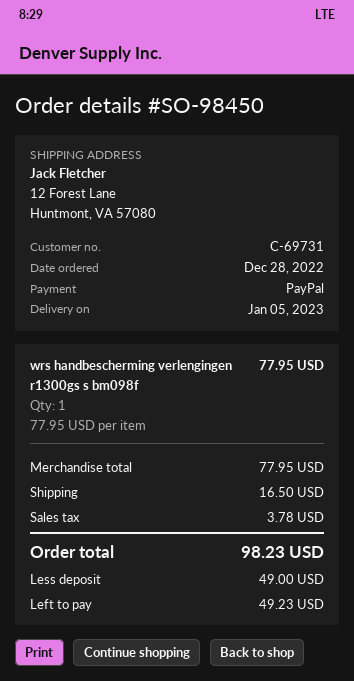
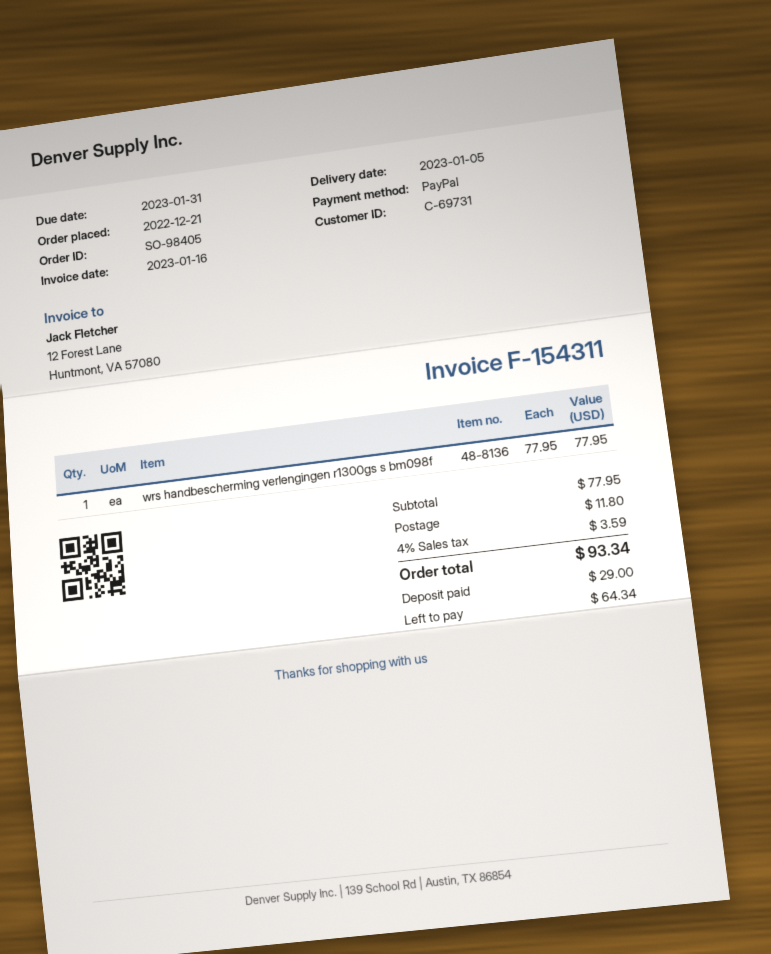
order number: SO-98450 -> SO-98405
order date: 2022-12-28 -> 2022-12-21
shipping: 16.50 -> 11.80
tax: 3.78 -> 3.59
total: 98.23 -> 93.34
deposit: 49.00 -> 29.00
balance: 49.23 -> 64.34

